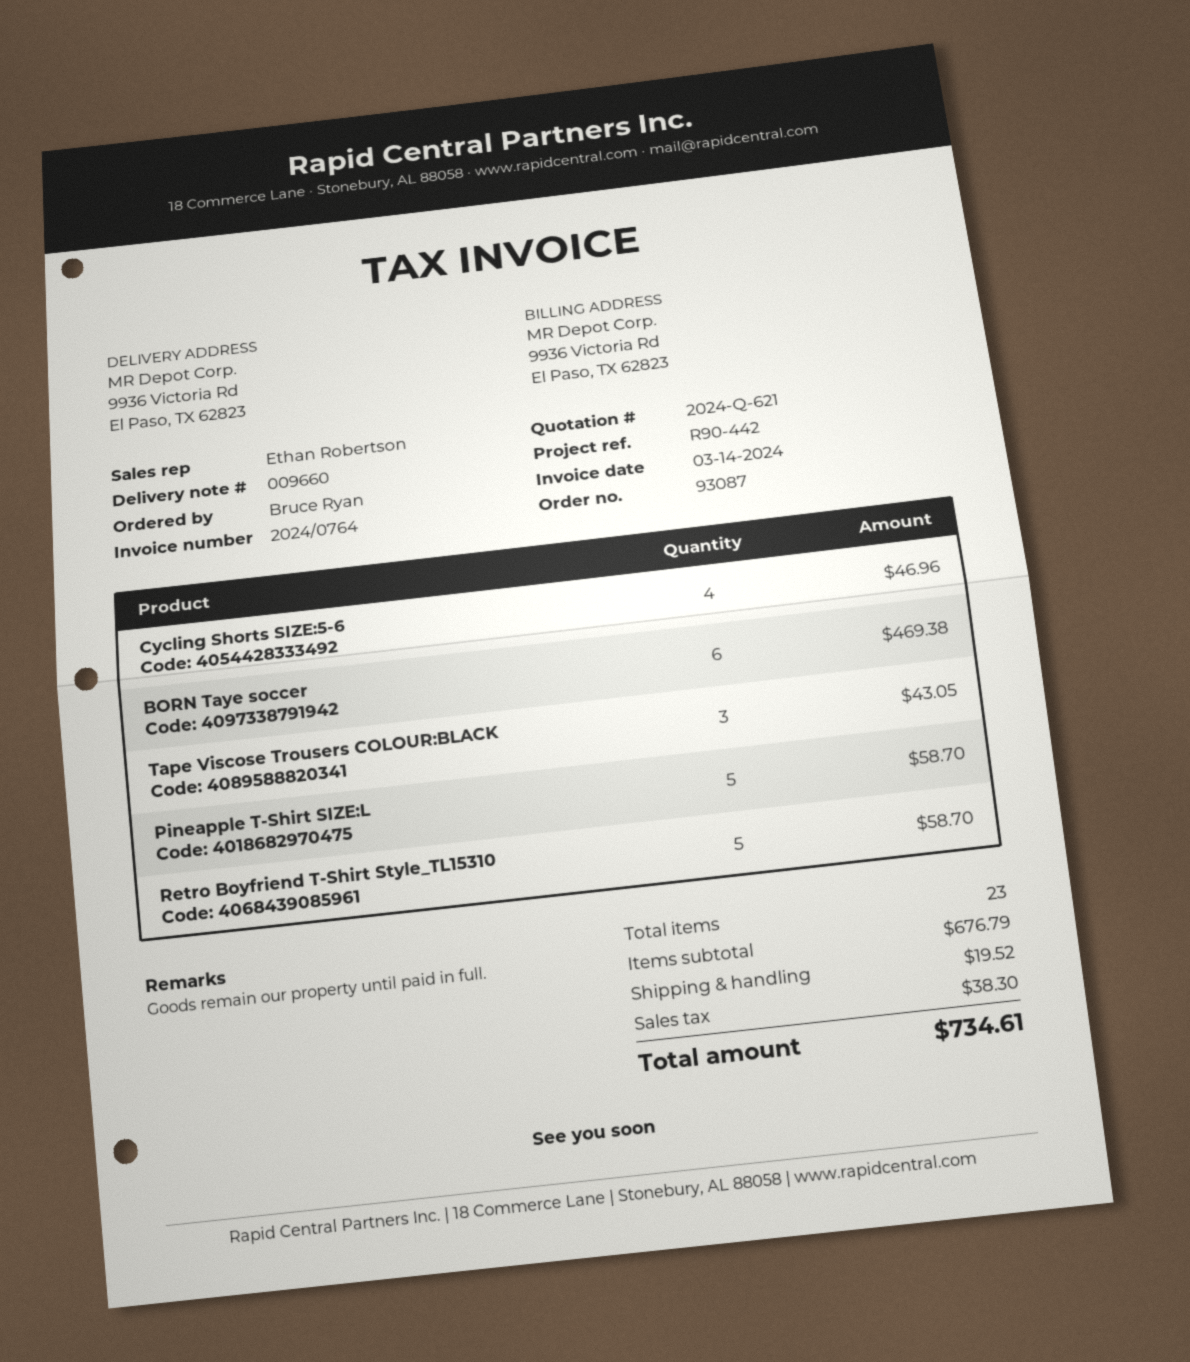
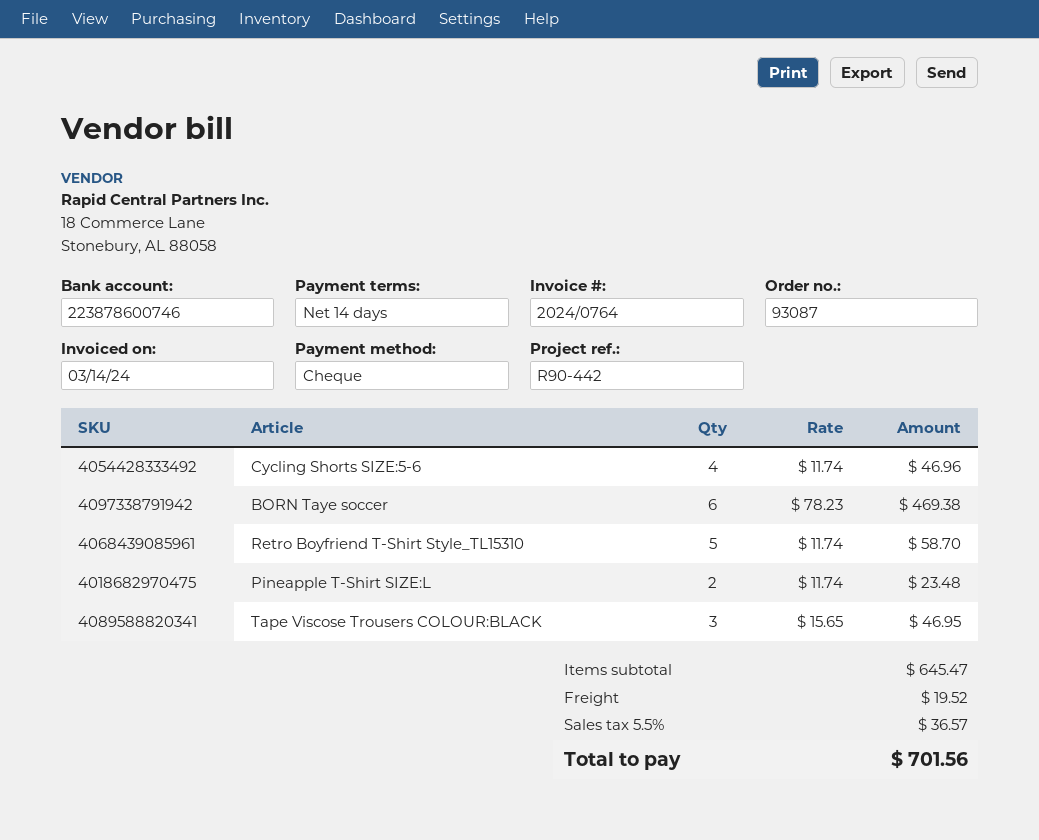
Tape Viscose Trousers COLOUR:BLACK: 3 for 43.05 -> 3 for 46.95
Pineapple T-Shirt SIZE:L: 5 for 58.70 -> 2 for 23.48
subtotal: 676.79 -> 645.47
tax: 38.30 -> 36.57
total: 734.61 -> 701.56

